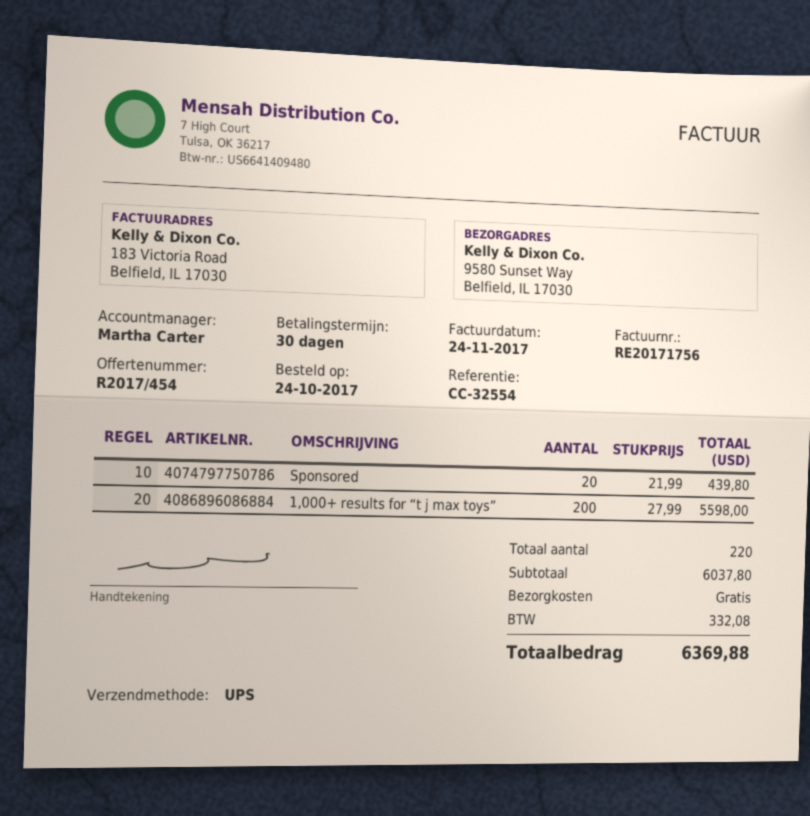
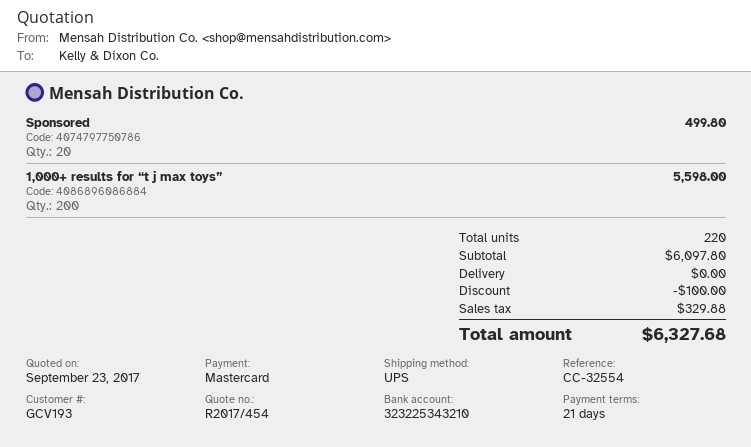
payment terms: 30 days -> 21 days
Sponsored: 20 for 439.80 -> 20 for 499.80
subtotal: 6037.80 -> 6097.80
discount: none -> 100.00
tax: 332.08 -> 329.88
total: 6369.88 -> 6327.68

